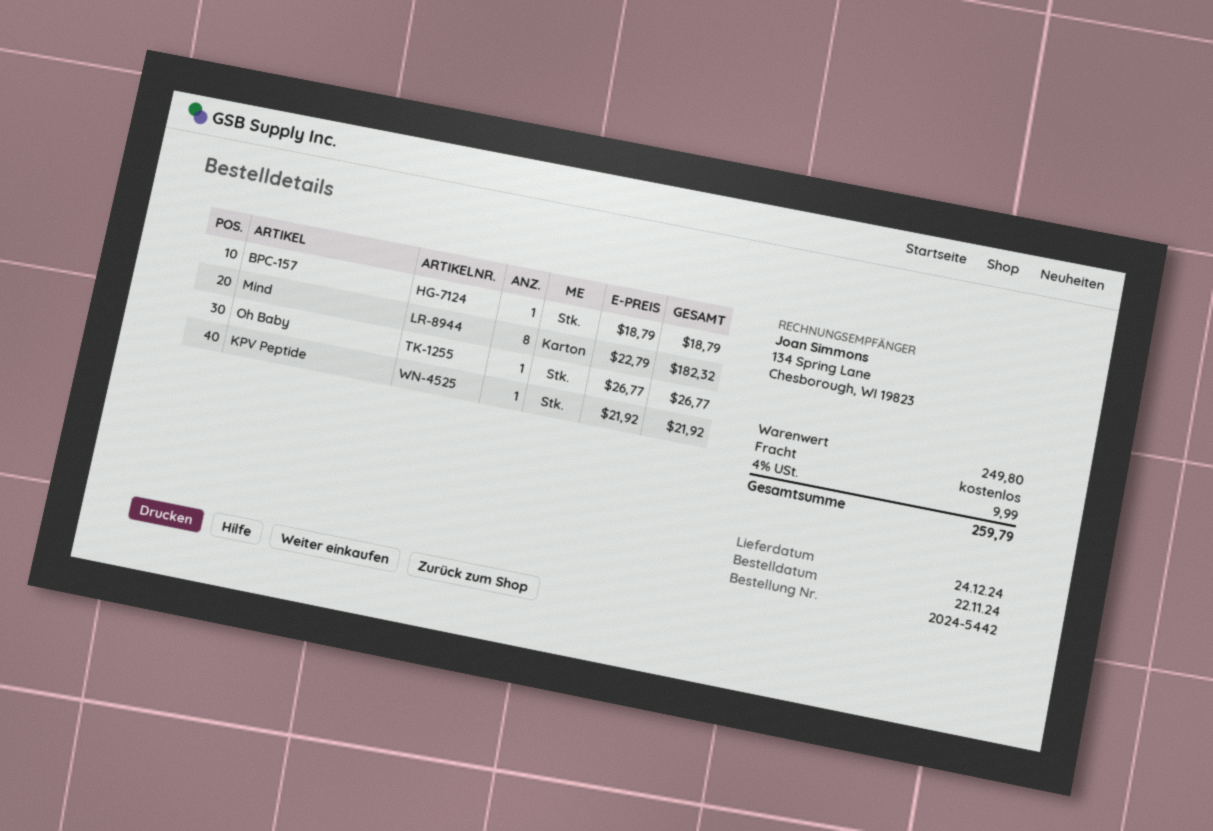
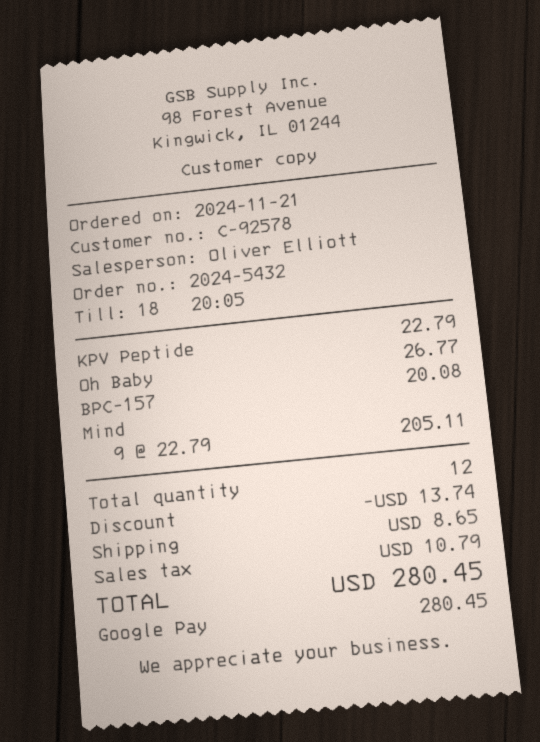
order number: 2024-5442 -> 2024-5432
order date: 2024-11-22 -> 2024-11-21
BPC-157: 1 x 18.79 = 18.79 -> 1 x 20.08 = 20.08
Mind: 8 x 22.79 = 182.32 -> 9 x 22.79 = 205.11
KPV Peptide: 1 x 21.92 = 21.92 -> 1 x 22.79 = 22.79
discount: none -> 13.74
shipping: 0.00 -> 8.65
tax: 9.99 -> 10.79
total: 259.79 -> 280.45

